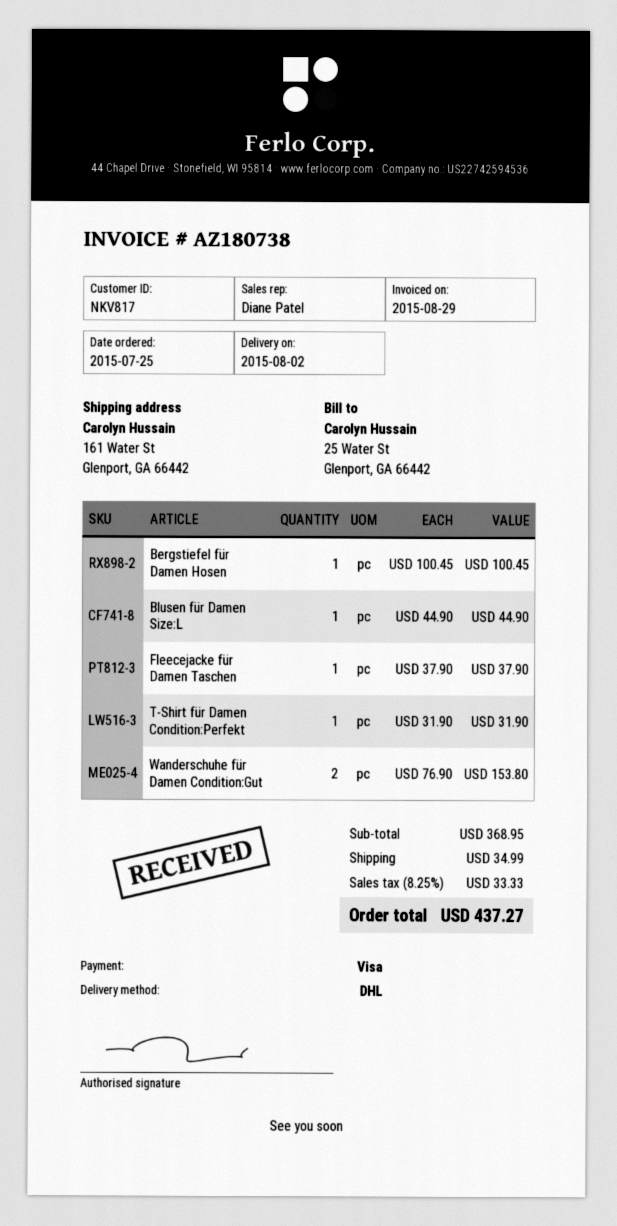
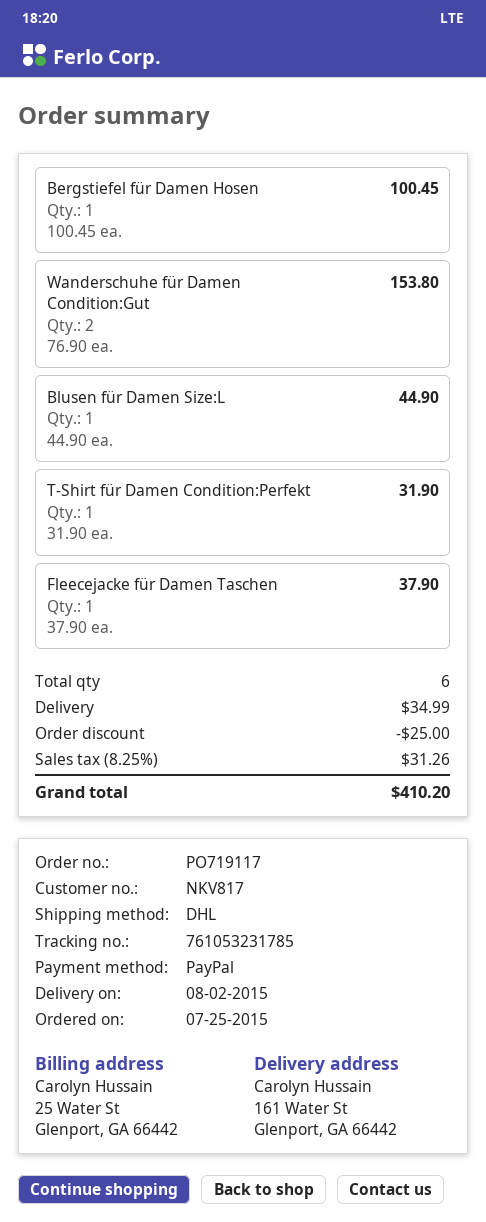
payment method: Visa -> PayPal
discount: none -> 25.00
tax: 8.25% = 33.33 -> 8.25% = 31.26
total: 437.27 -> 410.20

